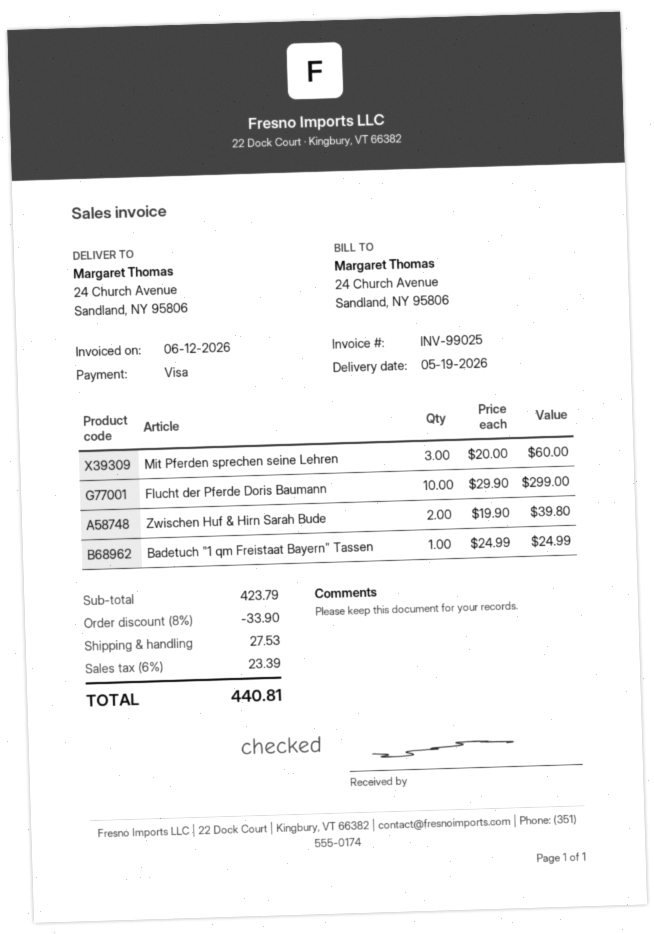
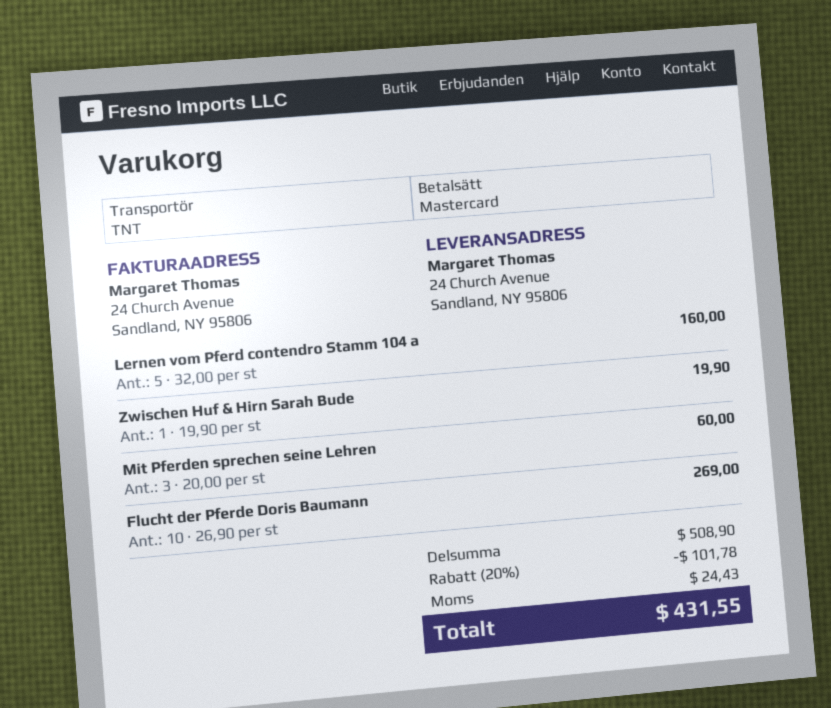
payment method: Visa -> Mastercard
Flucht der Pferde Doris Baumann: 10 x 29.90 = 299.00 -> 10 x 26.90 = 269.00
Zwischen Huf & Hirn Sarah Bude: 2 x 19.90 = 39.80 -> 1 x 19.90 = 19.90
Badetuch "1 qm Freistaat Bayern" Tassen: 1 x 24.99 = 24.99 -> none
Lernen vom Pferd contendro Stamm 104 a: none -> 5 x 32.00 = 160.00
subtotal: 423.79 -> 508.90
discount: 8% = 33.90 -> 20% = 101.78
shipping: 27.53 -> none
tax: 23.39 -> 24.43
total: 440.81 -> 431.55

